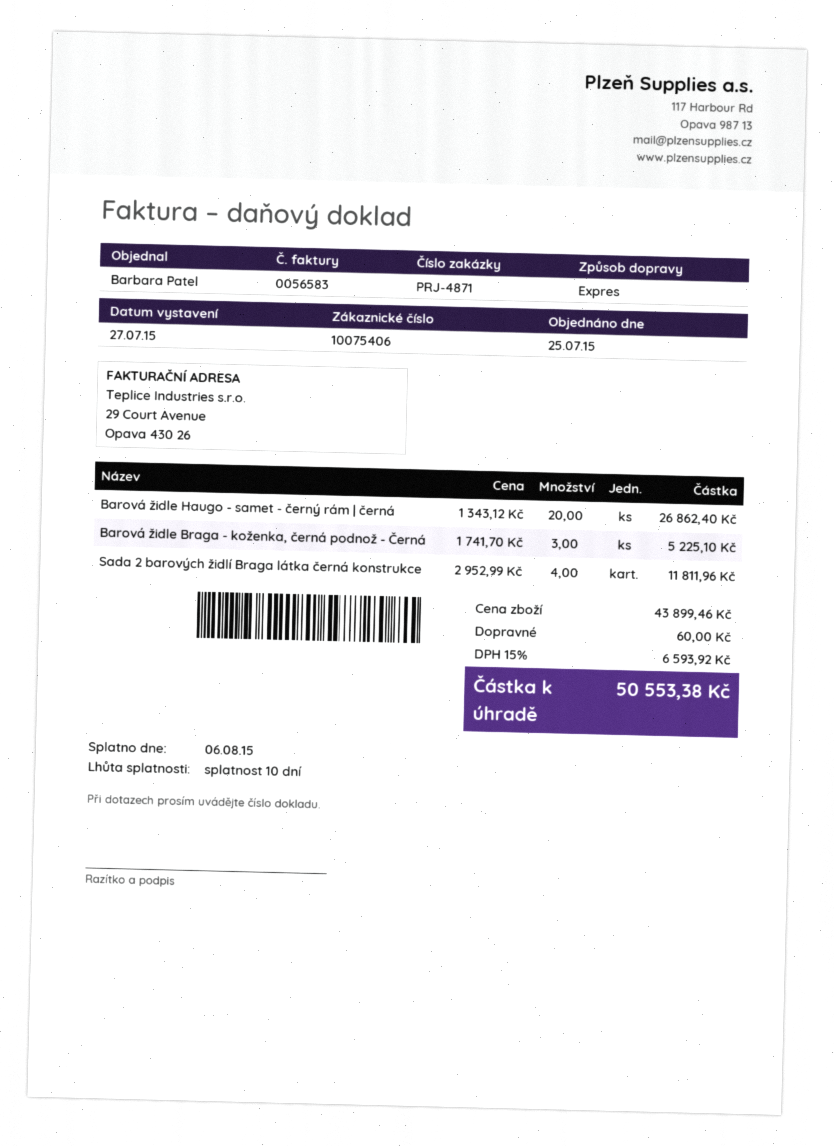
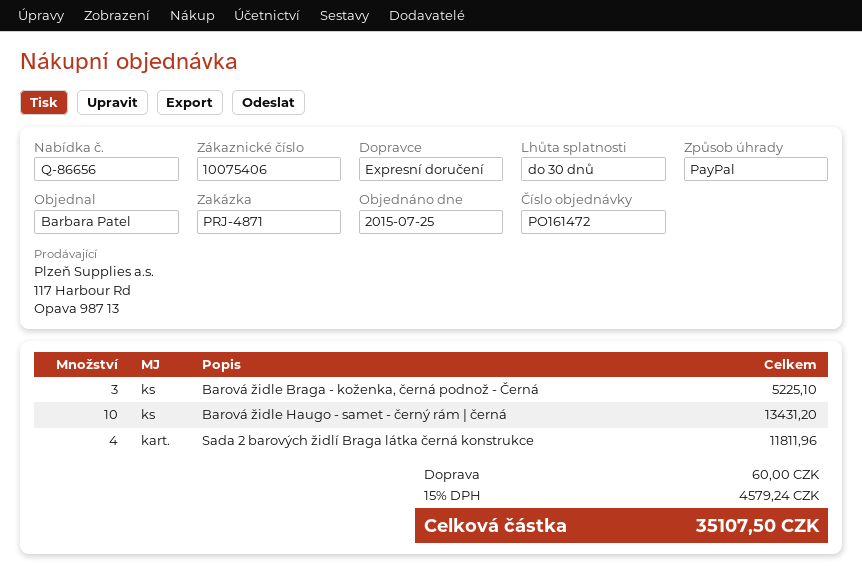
payment terms: 10 days -> 30 days
Barová židle Haugo - samet - černý rám | černá: 20 for 26862.40 -> 10 for 13431.20
tax: 15% = 6593.92 -> 15% = 4579.24
total: 50553.38 -> 35107.50

